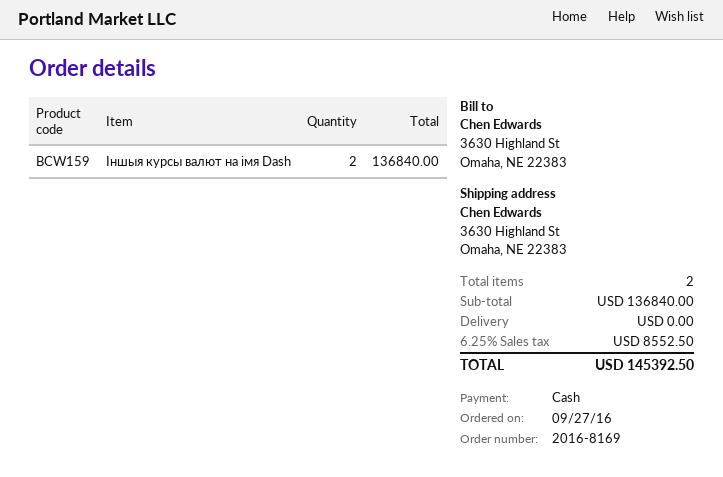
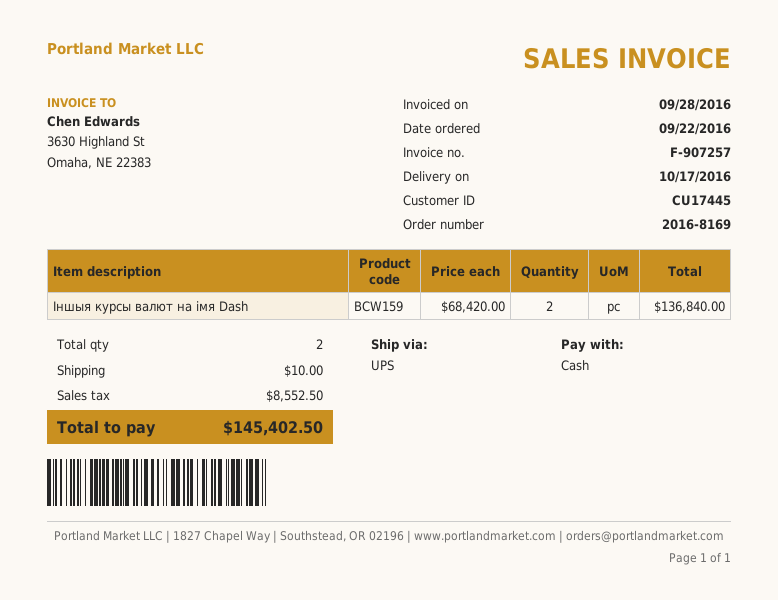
order date: 2016-09-27 -> 2016-09-22
shipping: 0.00 -> 10.00
total: 145392.50 -> 145402.50

